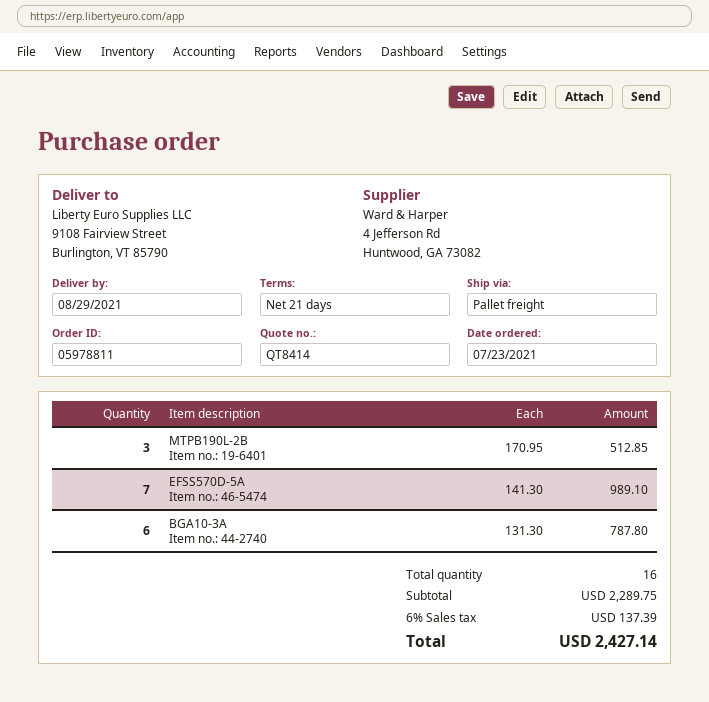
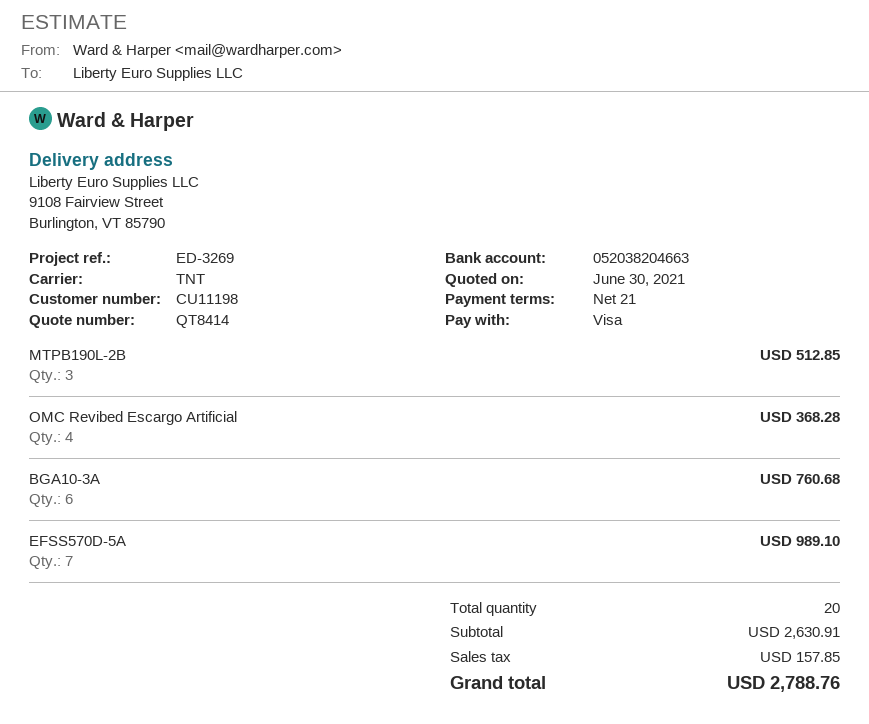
shipping method: pallet freight -> TNT
BGA10-3A: 6 for 787.80 -> 6 for 760.68
OMC Revibed Escargo Artificial: none -> 4 for 368.28
total quantity: 16 -> 20
subtotal: 2289.75 -> 2630.91
tax: 137.39 -> 157.85
total: 2427.14 -> 2788.76

